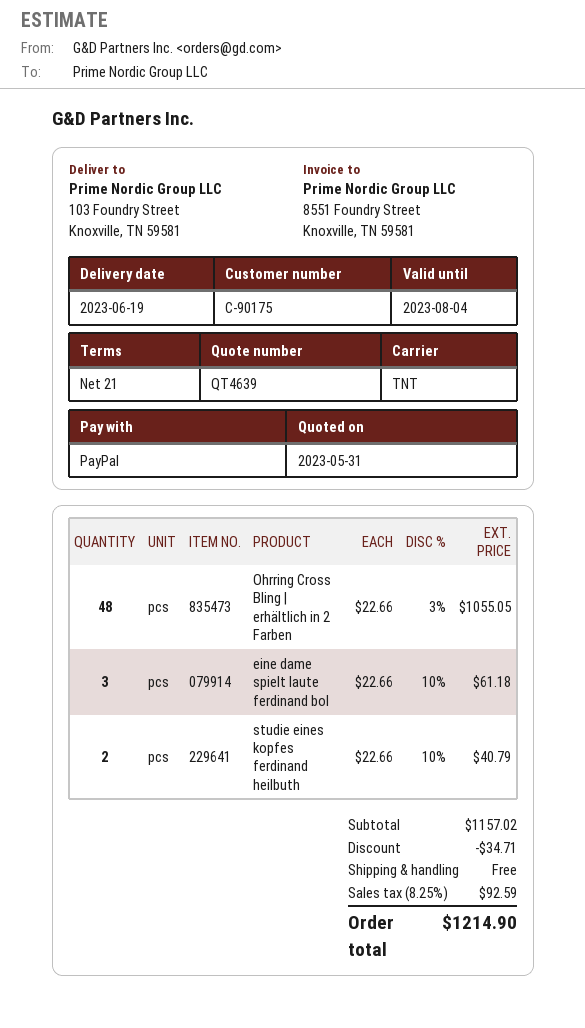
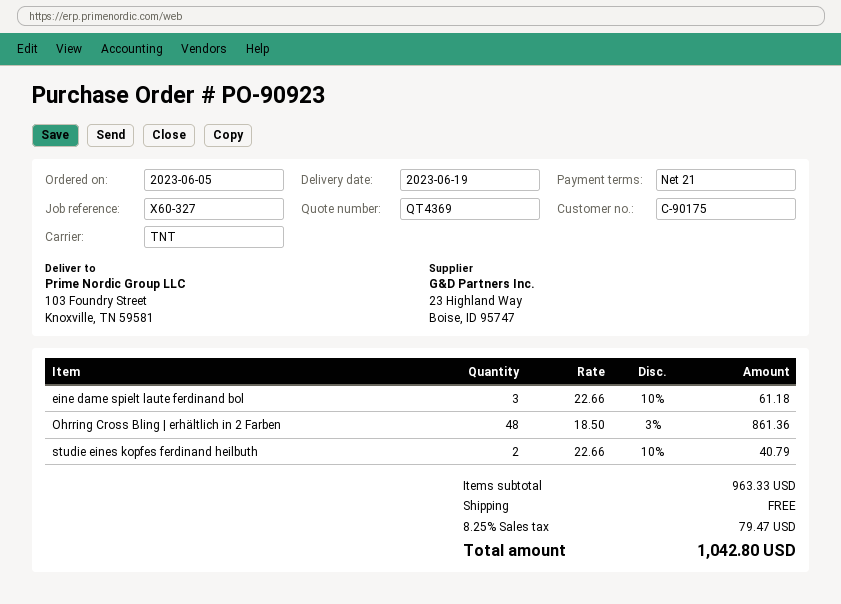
quote number: QT4639 -> QT4369
Ohrring Cross Bling | erhältlich in 2 Farben: 48 x 22.66 - 3% = 1055.05 -> 48 x 18.50 - 3% = 861.36
subtotal: 1157.02 -> 963.33
discount: 34.71 -> none
tax: 8.25% = 92.59 -> 8.25% = 79.47
total: 1214.90 -> 1042.80

